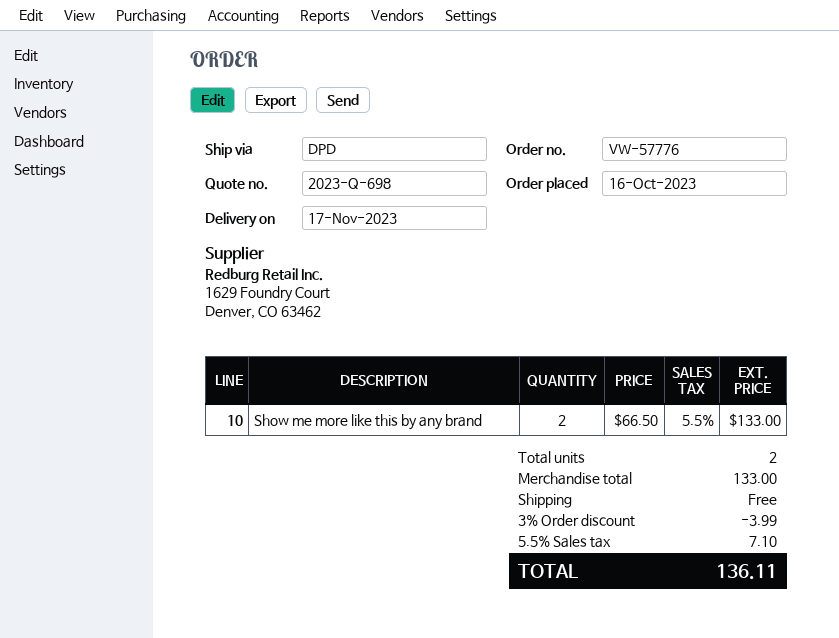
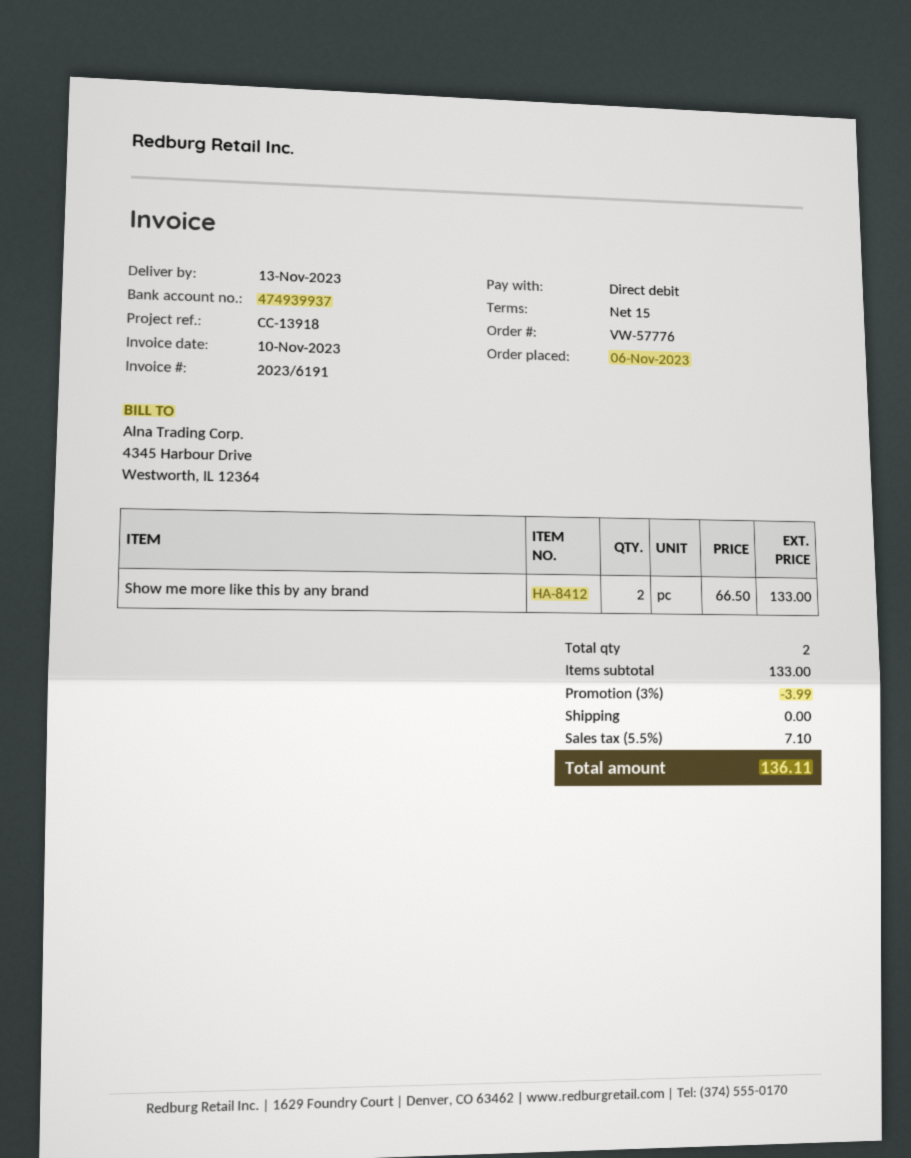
order date: 2023-10-16 -> 2023-11-06
delivery date: 2023-11-17 -> 2023-11-13

